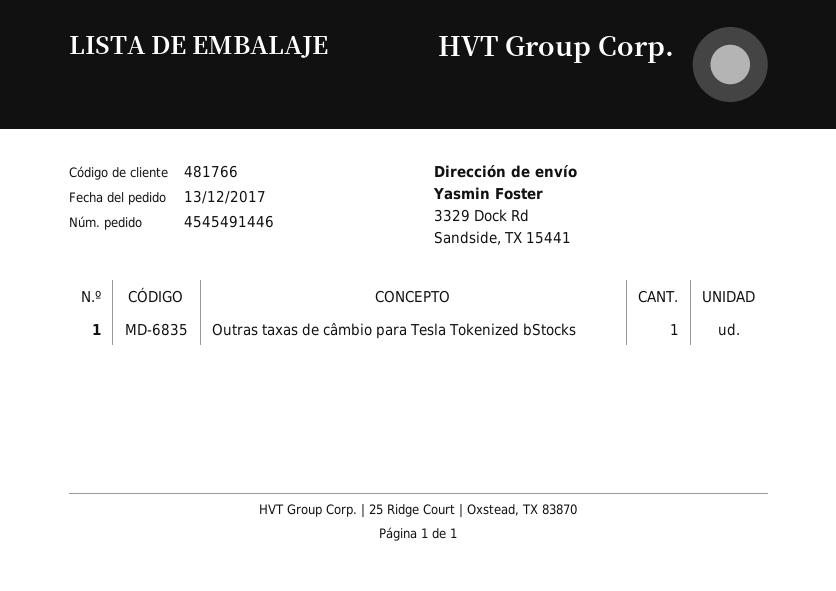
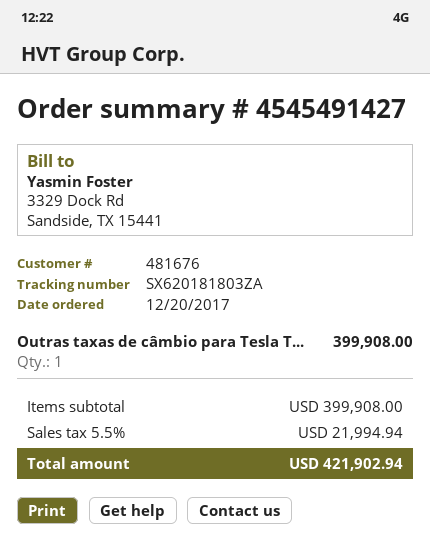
order number: 4545491446 -> 4545491427
order date: 2017-12-13 -> 2017-12-20
customer number: 481766 -> 481676

